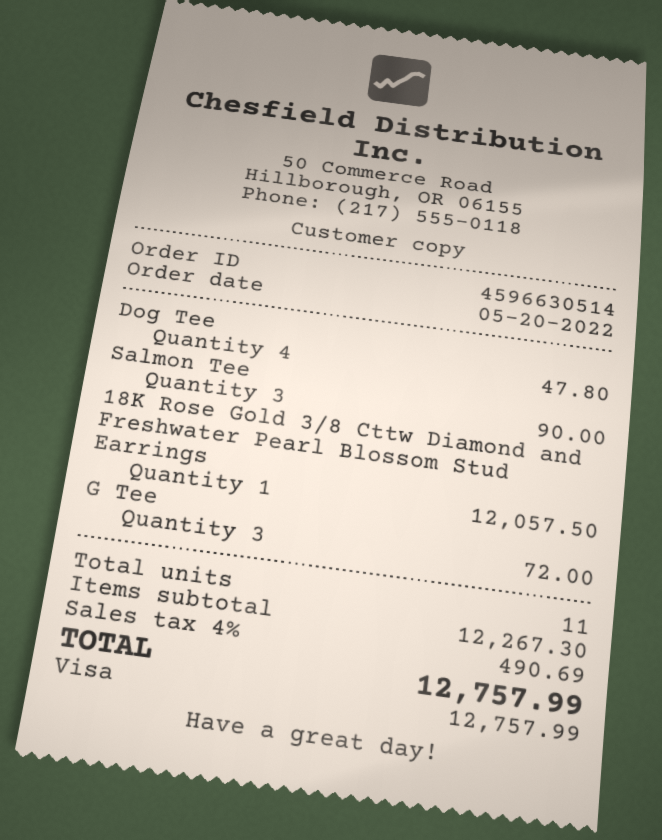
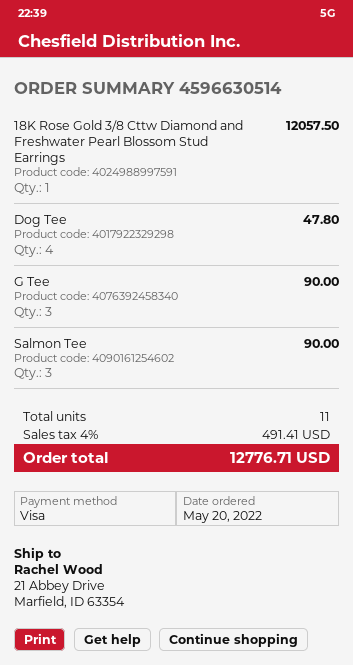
G Tee: 3 for 72.00 -> 3 for 90.00
tax: 4% = 490.69 -> 4% = 491.41
total: 12757.99 -> 12776.71

